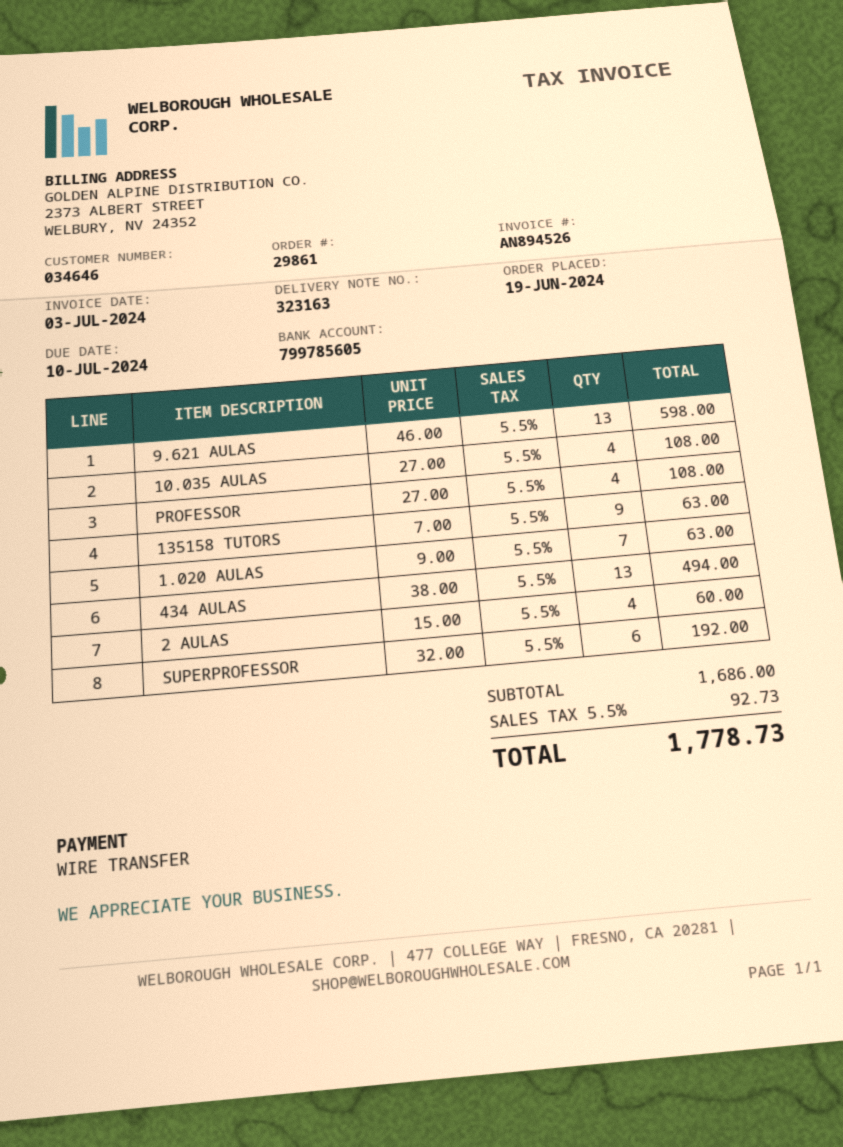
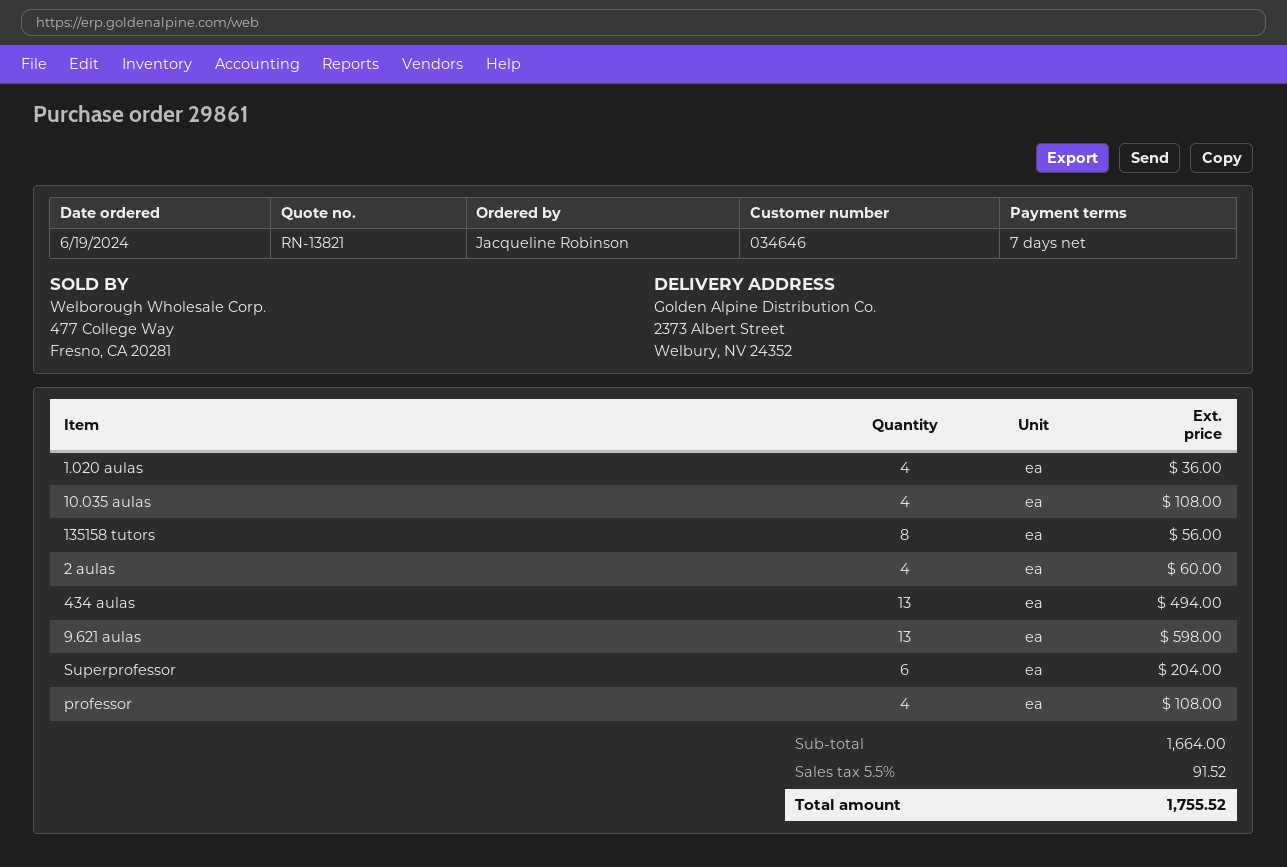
135158 TUTORS: 9 for 63.00 -> 8 for 56.00
1.020 AULAS: 7 for 63.00 -> 4 for 36.00
SUPERPROFESSOR: 6 for 192.00 -> 6 for 204.00
subtotal: 1686.00 -> 1664.00
tax: 5.5% = 92.73 -> 5.5% = 91.52
total: 1778.73 -> 1755.52

